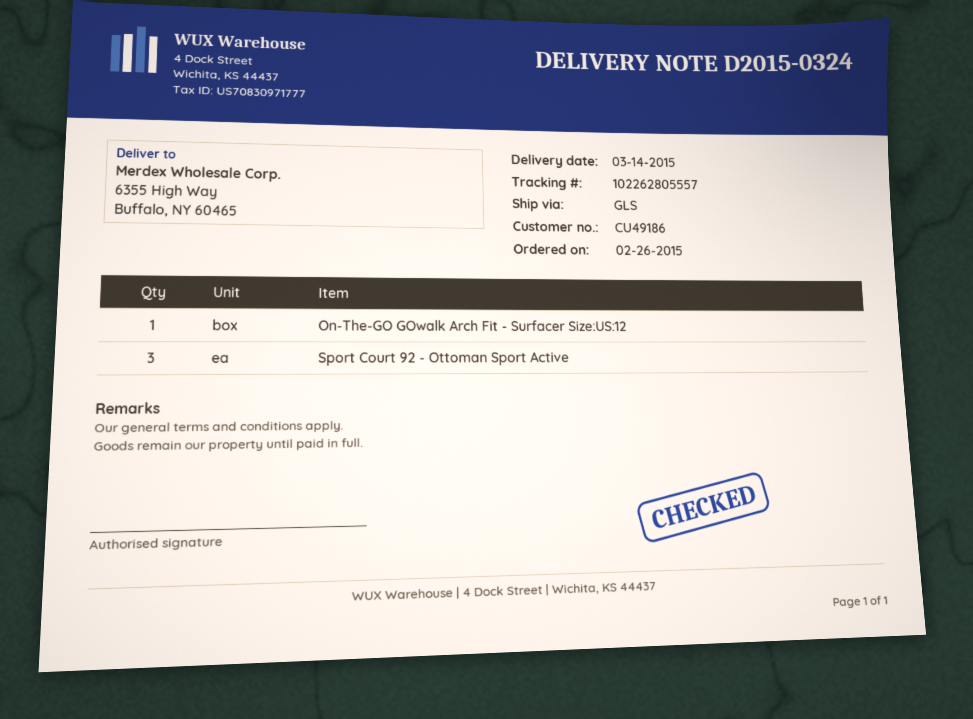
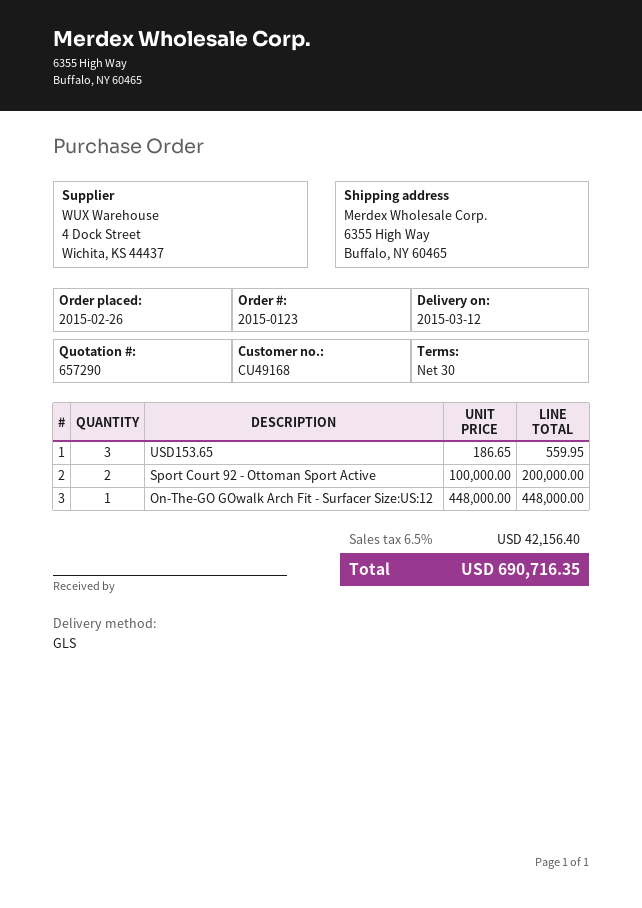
delivery date: 2015-03-14 -> 2015-03-12
customer number: CU49186 -> CU49168
Sport Court 92 - Ottoman Sport Active: 3 -> 2
USD153.65: none -> 3

